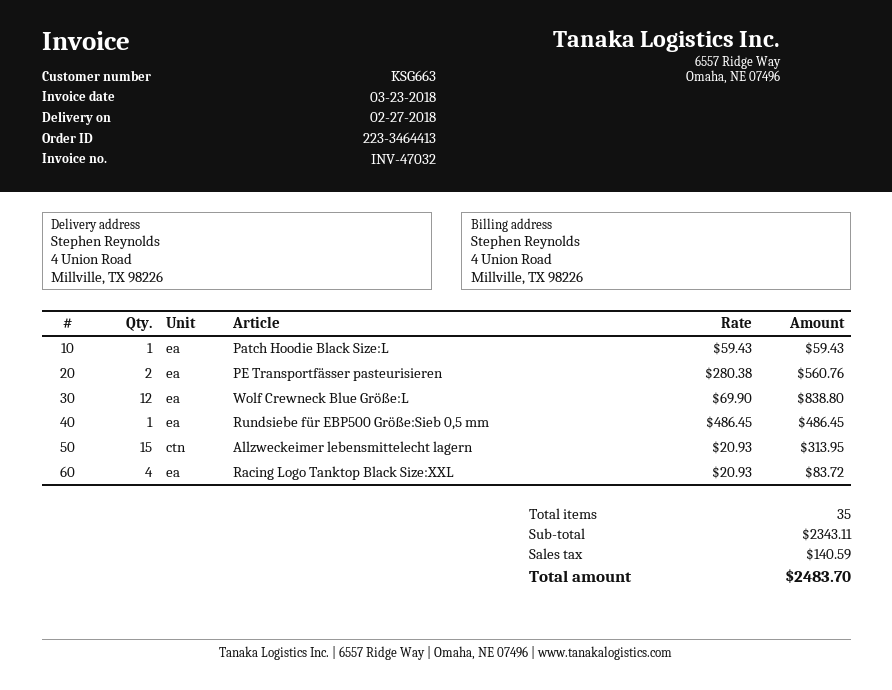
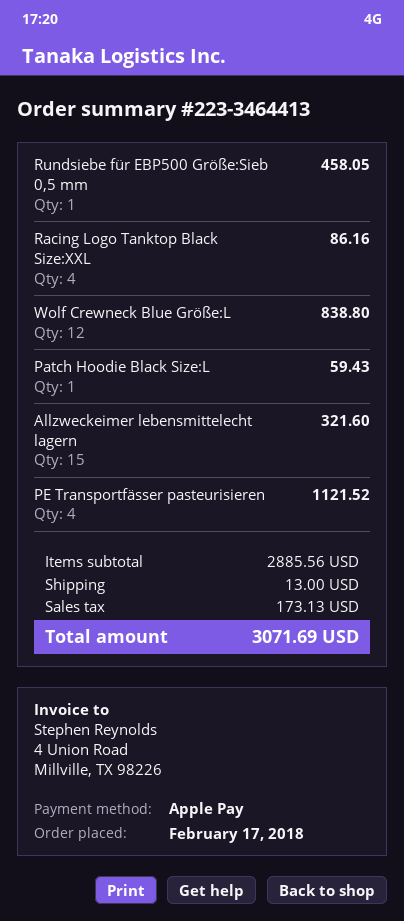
PE Transportfässer pasteurisieren: 2 for 560.76 -> 4 for 1121.52
Rundsiebe für EBP500 Größe:Sieb 0,5 mm: 1 for 486.45 -> 1 for 458.05
Allzweckeimer lebensmittelecht lagern: 15 for 313.95 -> 15 for 321.60
Racing Logo Tanktop Black Size:XXL: 4 for 83.72 -> 4 for 86.16
subtotal: 2343.11 -> 2885.56
shipping: none -> 13.00
tax: 140.59 -> 173.13
total: 2483.70 -> 3071.69

